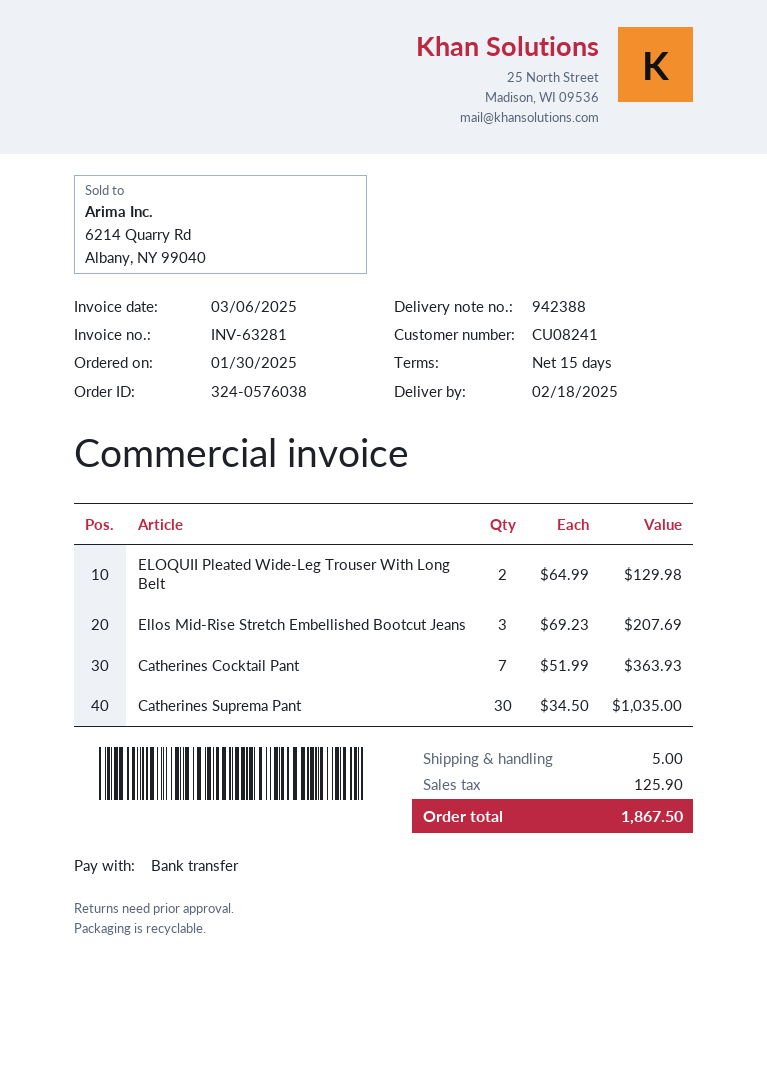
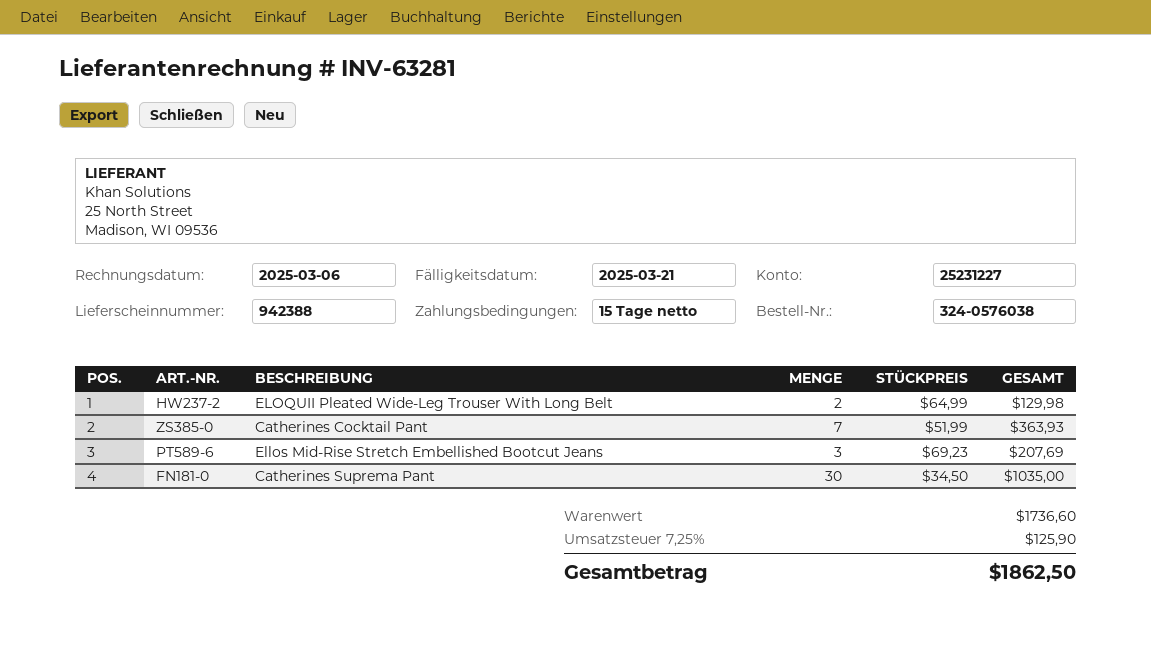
shipping: 5.00 -> none
total: 1867.50 -> 1862.50

